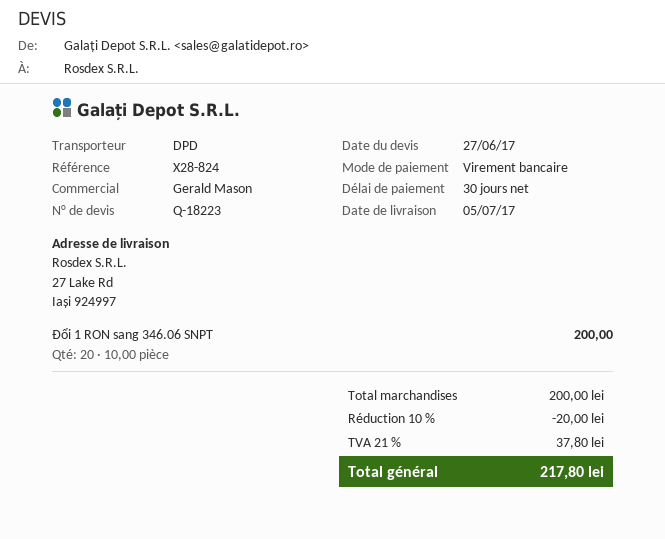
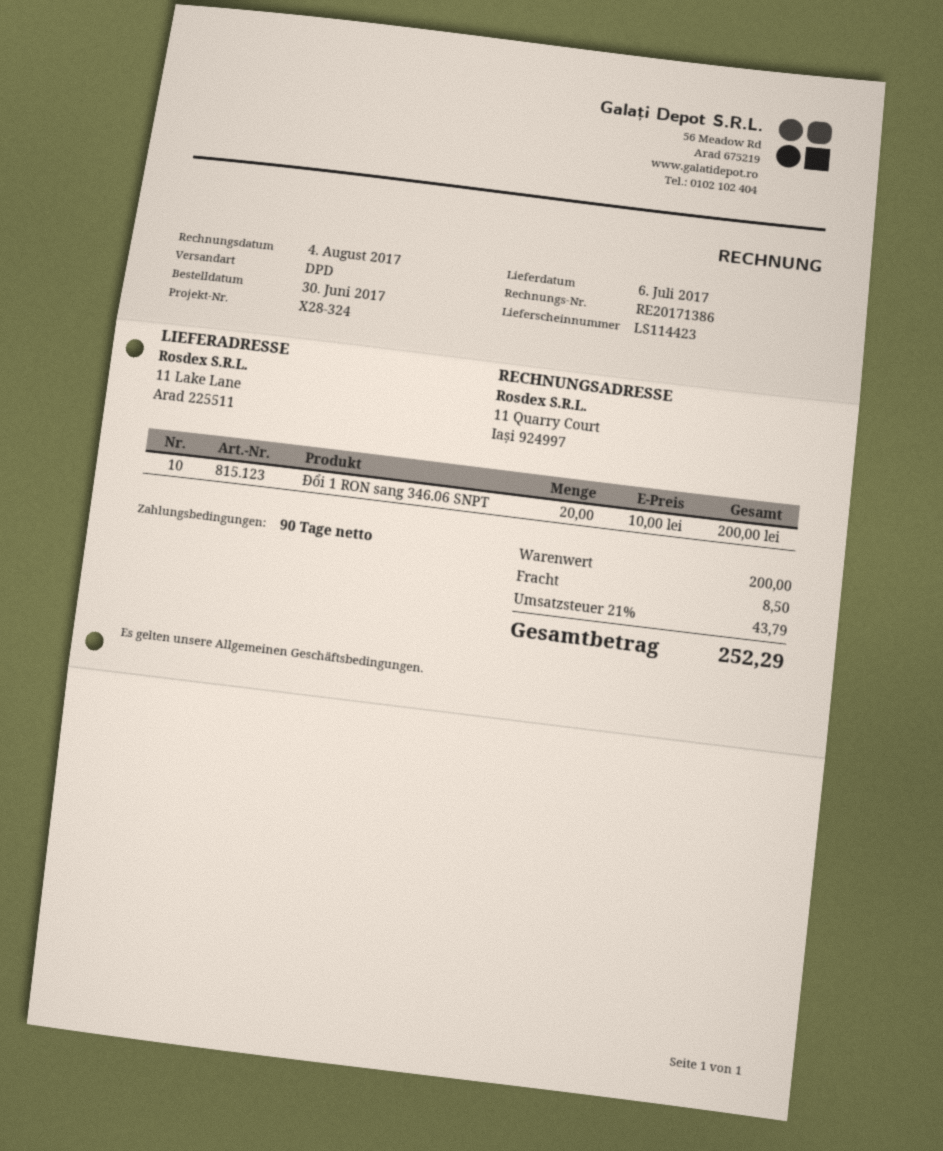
delivery date: 2017-07-05 -> 2017-07-06
payment terms: 30 days -> 90 days
reference: X28-824 -> X28-324
ship to: 27 Lake Rd, Iași 924997 -> 11 Lake Lane, Arad 225511
discount: 10% = 20.00 -> none
shipping: none -> 8.50
tax: 21% = 37.80 -> 21% = 43.79
total: 217.80 -> 252.29

